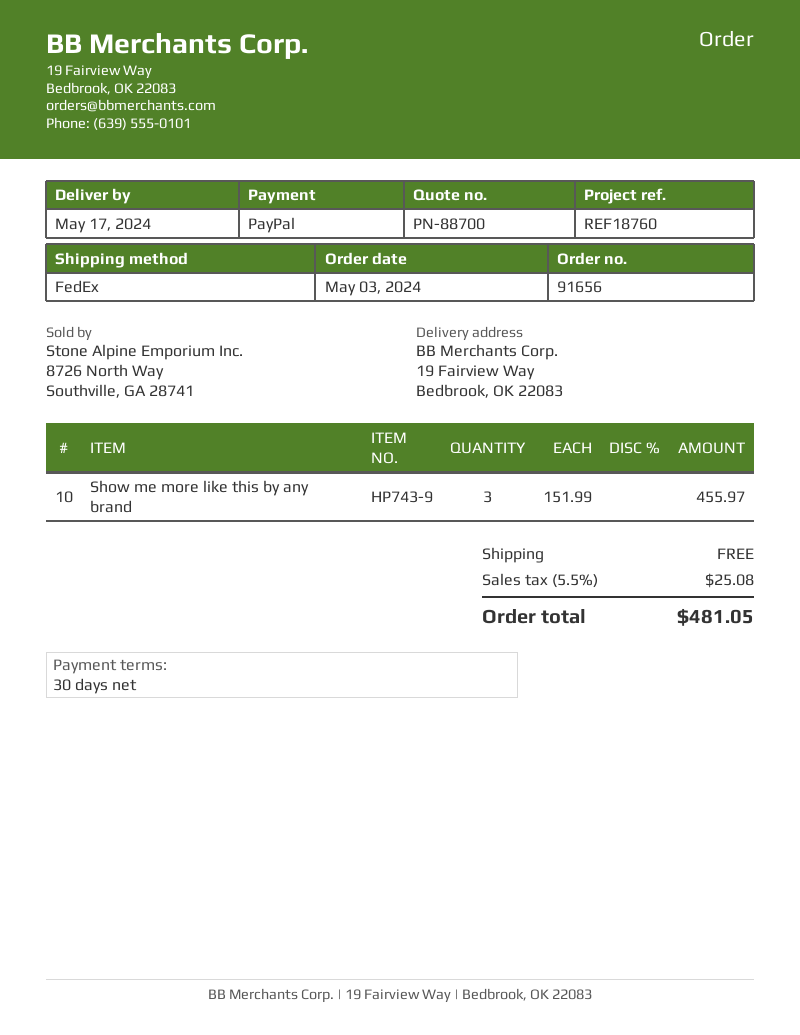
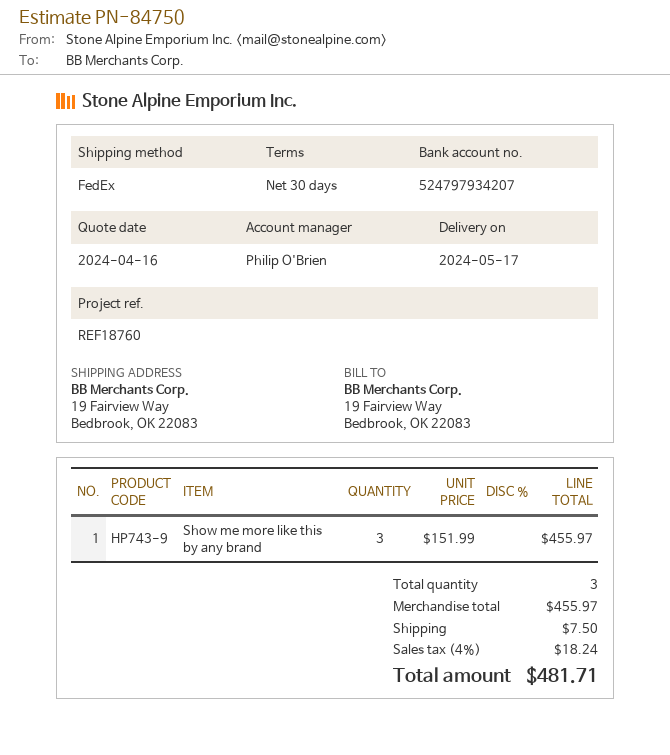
quote number: PN-88700 -> PN-84750
shipping: 0.00 -> 7.50
tax: 5.5% = 25.08 -> 4% = 18.24
total: 481.05 -> 481.71

